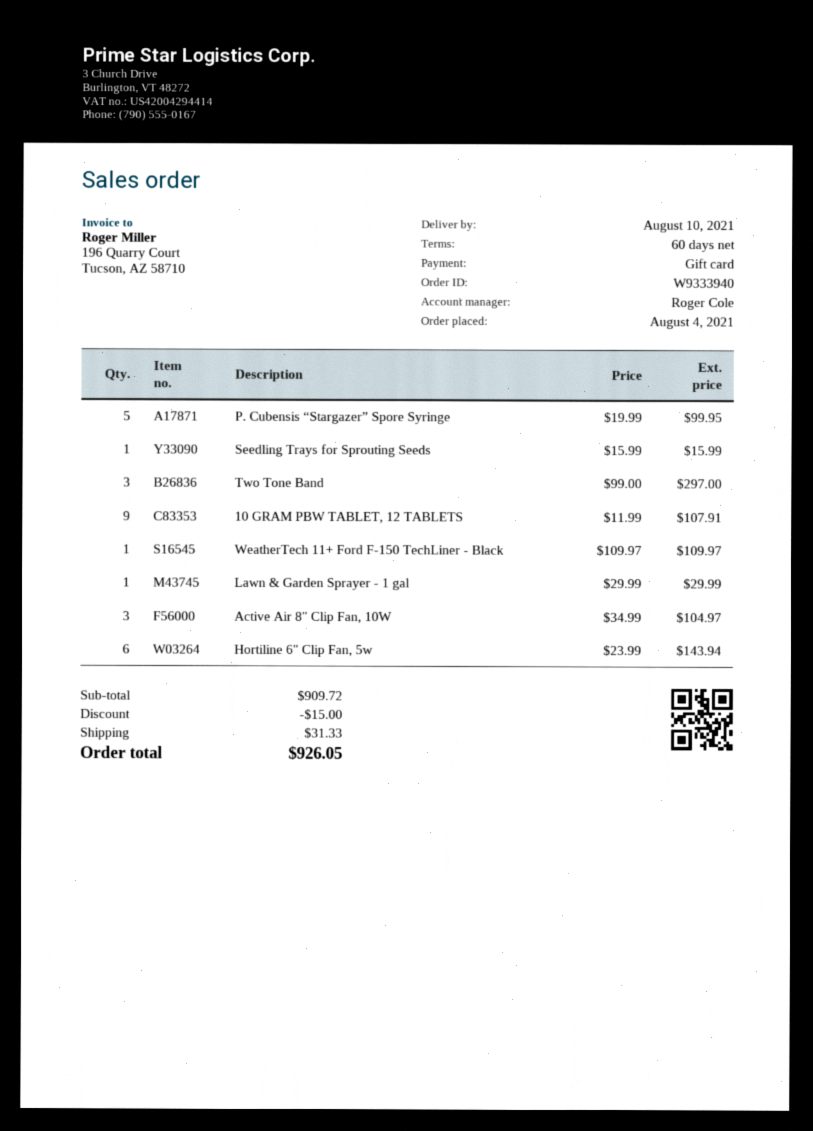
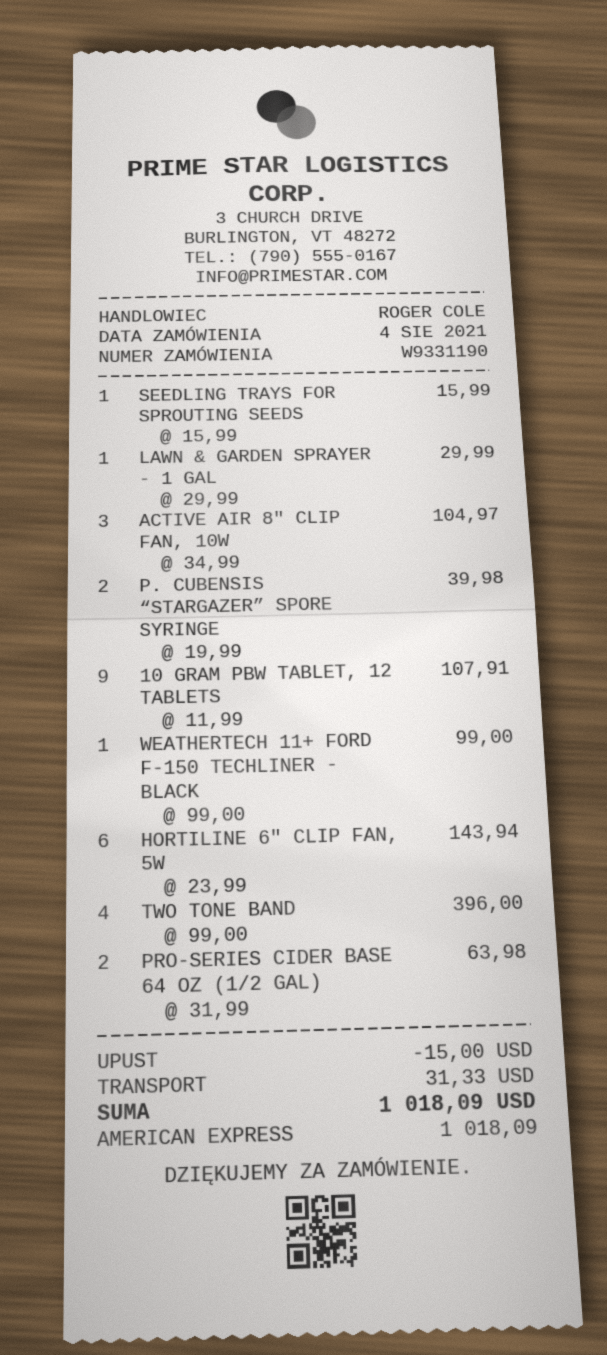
order number: W9333940 -> W9331190
payment method: gift card -> American Express
P. Cubensis “Stargazer” Spore Syringe: 5 x 19.99 = 99.95 -> 2 x 19.99 = 39.98
Two Tone Band: 3 x 99.00 = 297.00 -> 4 x 99.00 = 396.00
WeatherTech 11+ Ford F-150 TechLiner - Black: 1 x 109.97 = 109.97 -> 1 x 99.00 = 99.00
PRO-SERIES CIDER BASE 64 OZ (1/2 GAL): none -> 2 x 31.99 = 63.98
total: 926.05 -> 1018.09

